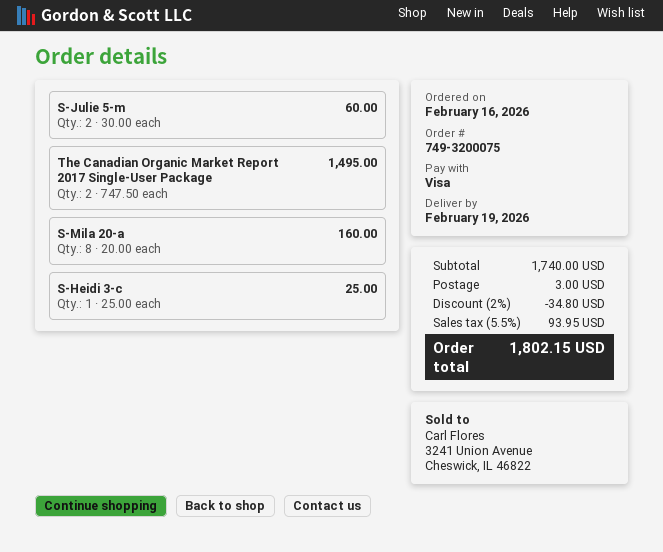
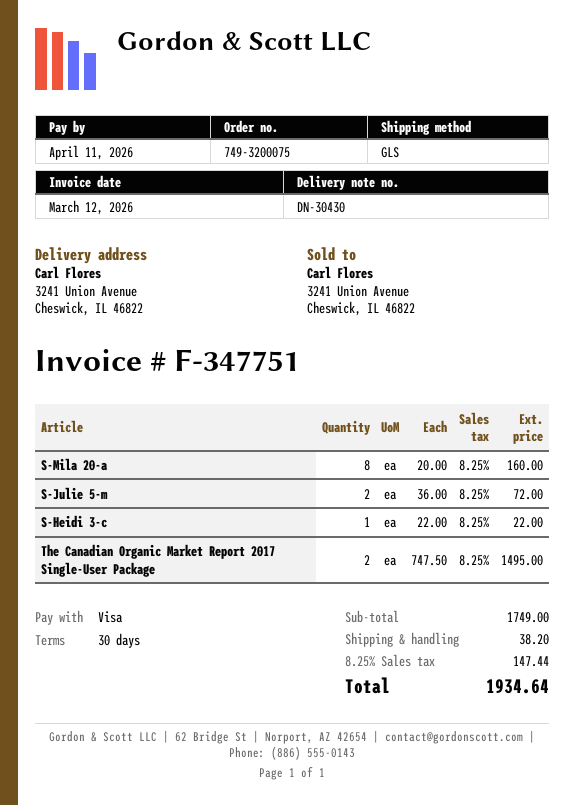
S-Julie 5-m: 2 x 30.00 = 60.00 -> 2 x 36.00 = 72.00
S-Heidi 3-c: 1 x 25.00 = 25.00 -> 1 x 22.00 = 22.00
subtotal: 1740.00 -> 1749.00
discount: 2% = 34.80 -> none
shipping: 3.00 -> 38.20
tax: 5.5% = 93.95 -> 8.25% = 147.44
total: 1802.15 -> 1934.64

